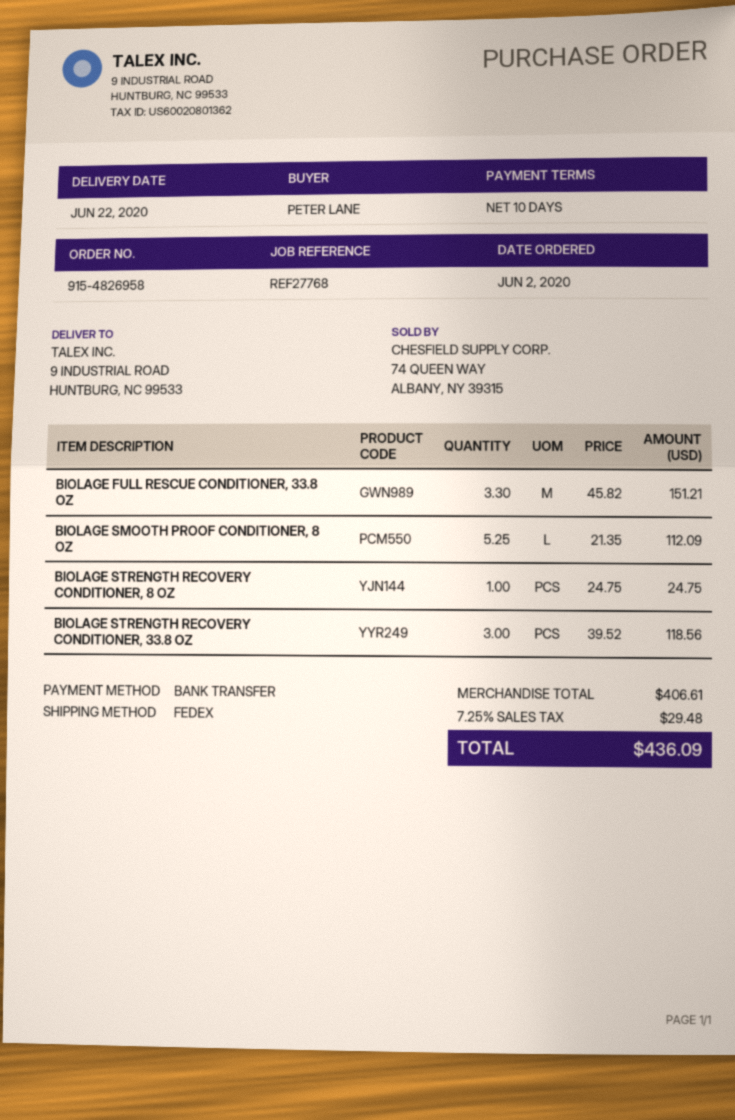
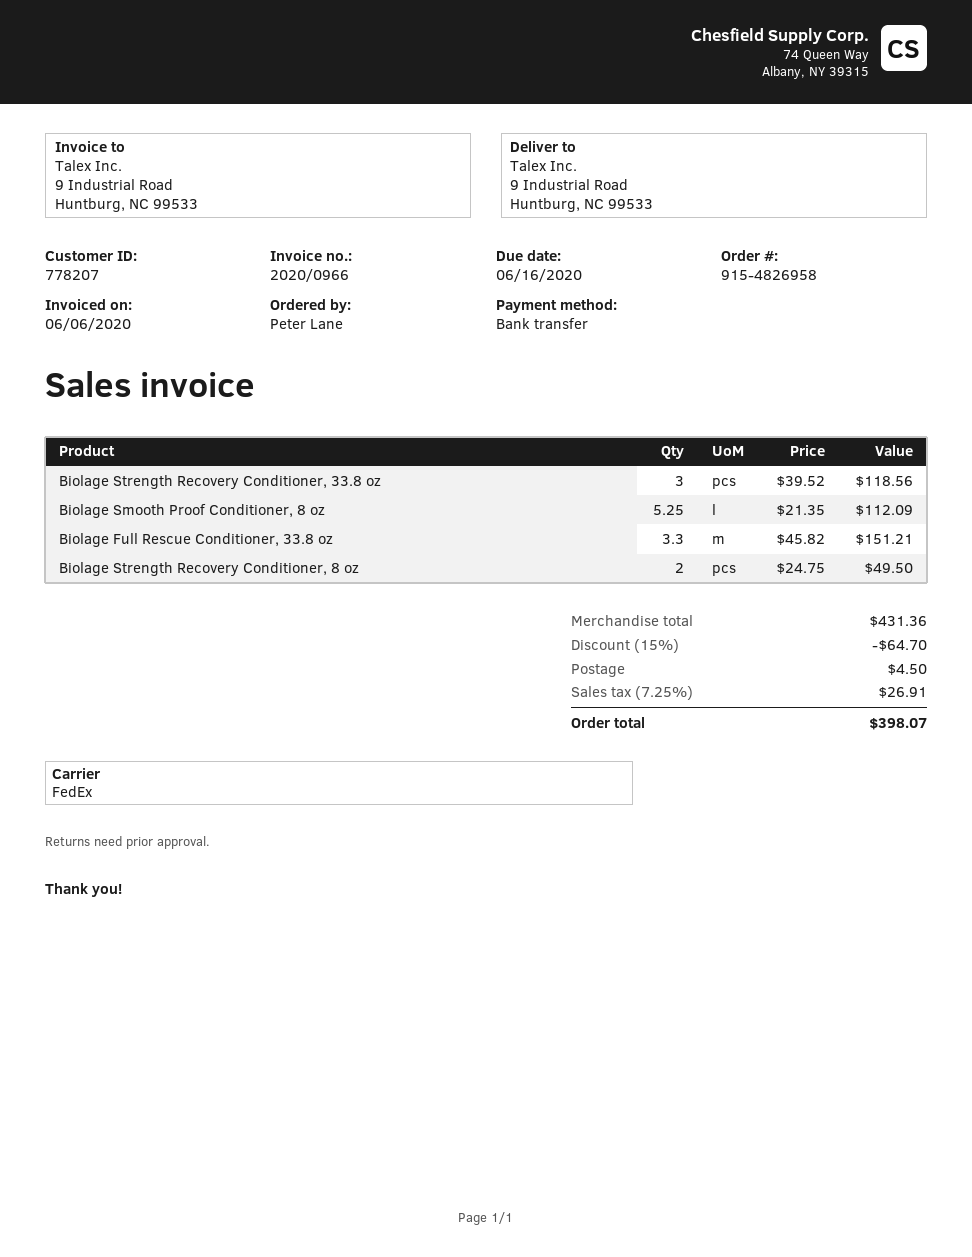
BIOLAGE STRENGTH RECOVERY CONDITIONER, 8 OZ: 1 x 24.75 = 24.75 -> 2 x 24.75 = 49.50
subtotal: 406.61 -> 431.36
discount: none -> 15% = 64.70
shipping: none -> 4.50
tax: 7.25% = 29.48 -> 7.25% = 26.91
total: 436.09 -> 398.07

